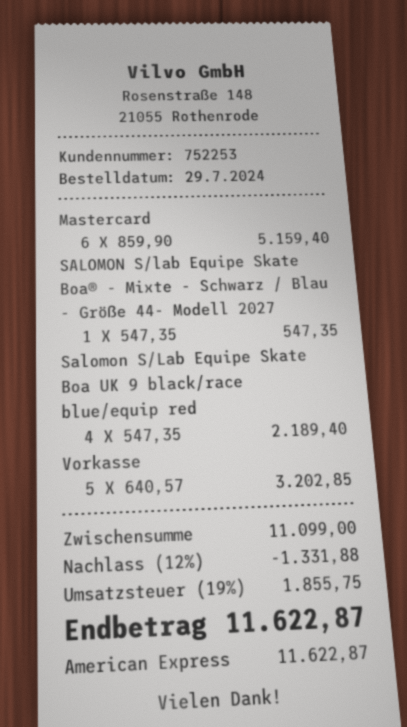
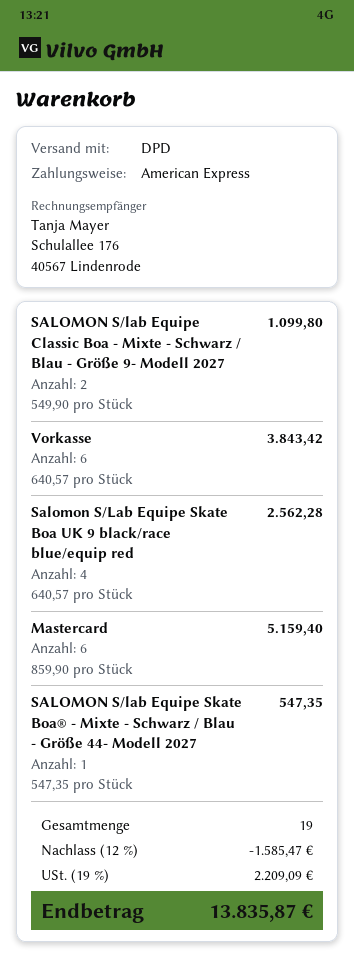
Salomon S/Lab Equipe Skate Boa UK 9 black/race blue/equip red: 4 x 547.35 = 2189.40 -> 4 x 640.57 = 2562.28
Vorkasse: 5 x 640.57 = 3202.85 -> 6 x 640.57 = 3843.42
SALOMON S/lab Equipe Classic Boa - Mixte - Schwarz / Blau - Größe 9- Modell 2027: none -> 2 x 549.90 = 1099.80
discount: 12% = 1331.88 -> 12% = 1585.47
tax: 19% = 1855.75 -> 19% = 2209.09
total: 11622.87 -> 13835.87

